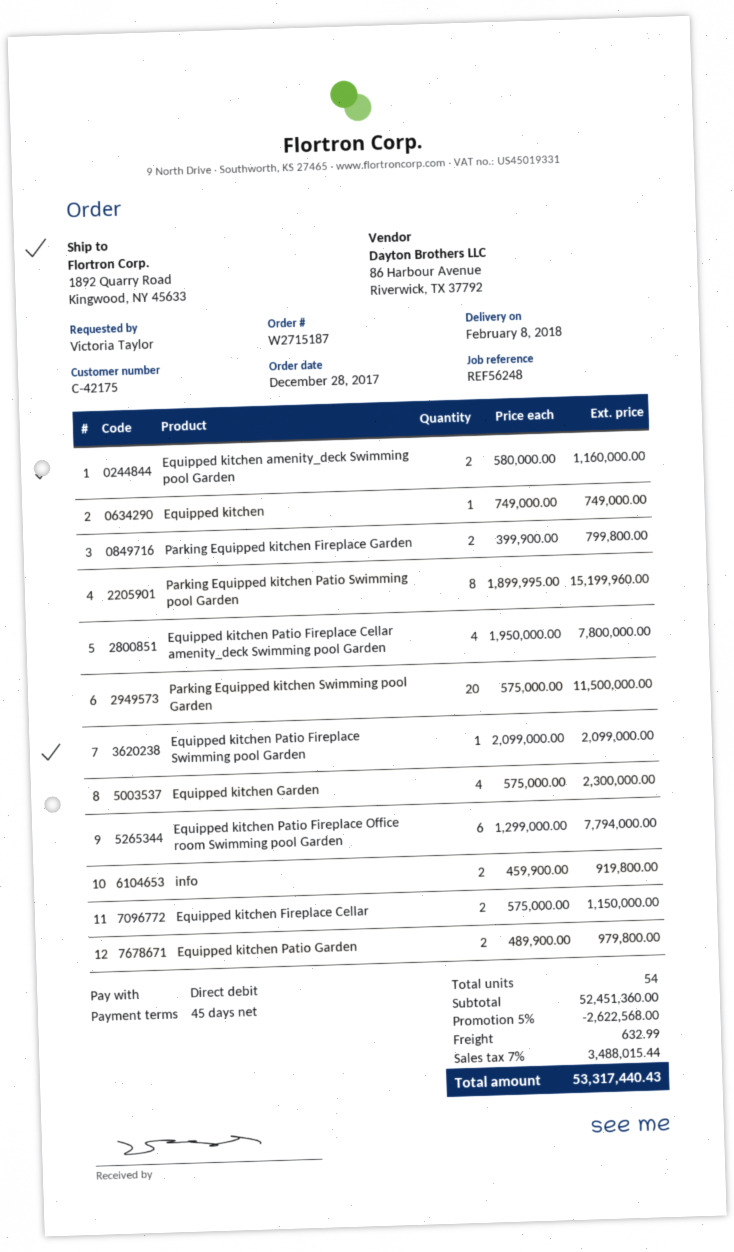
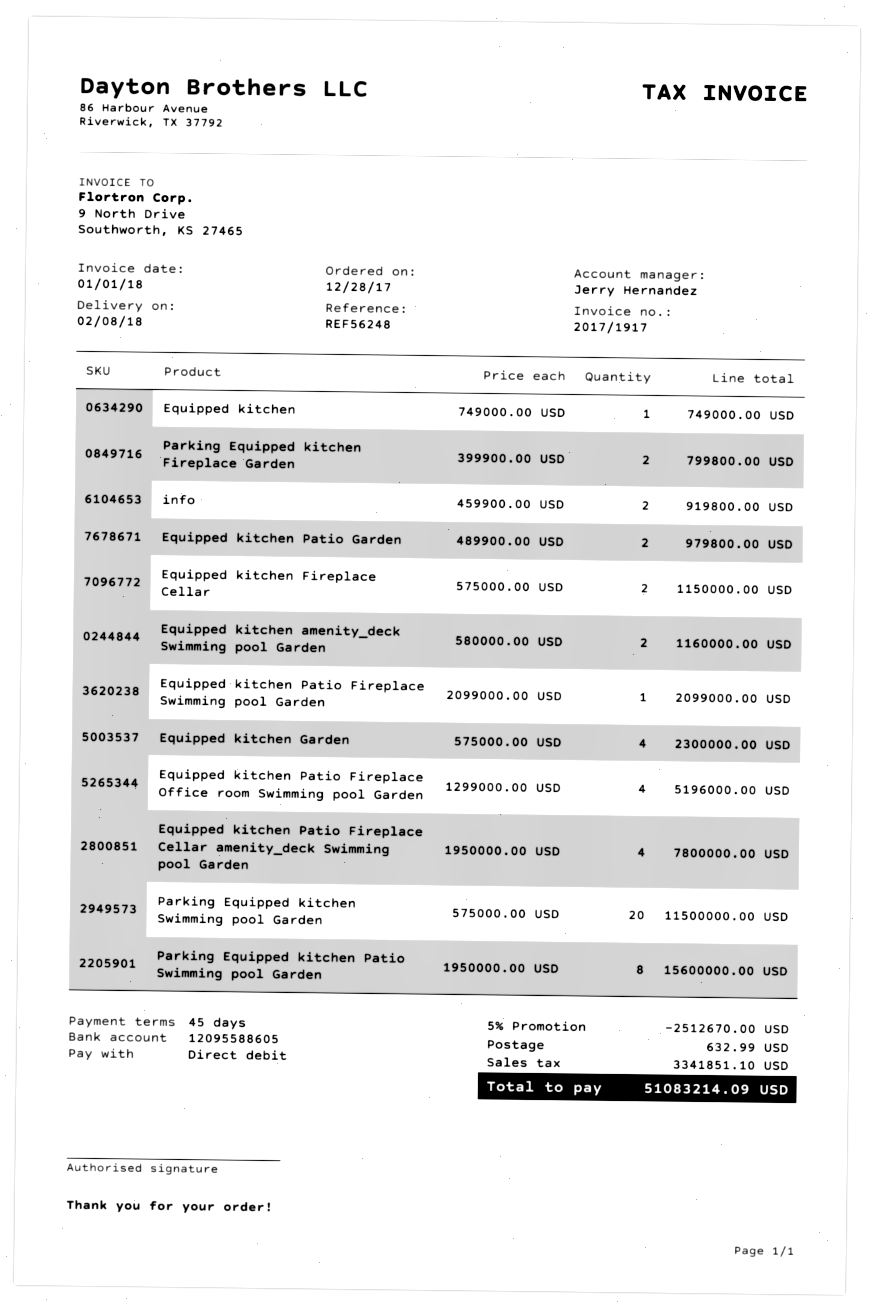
Parking Equipped kitchen Patio Swimming pool Garden: 8 x 1899995.00 = 15199960.00 -> 8 x 1950000.00 = 15600000.00
Equipped kitchen Patio Fireplace Office room Swimming pool Garden: 6 x 1299000.00 = 7794000.00 -> 4 x 1299000.00 = 5196000.00
discount: 5% = 2622568.00 -> 5% = 2512670.00
tax: 3488015.44 -> 3341851.10
total: 53317440.43 -> 51083214.09

